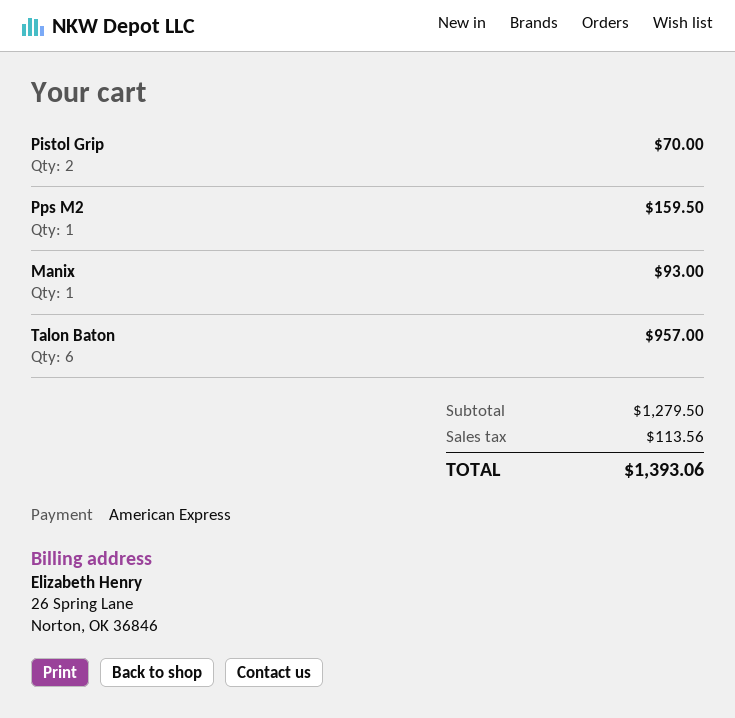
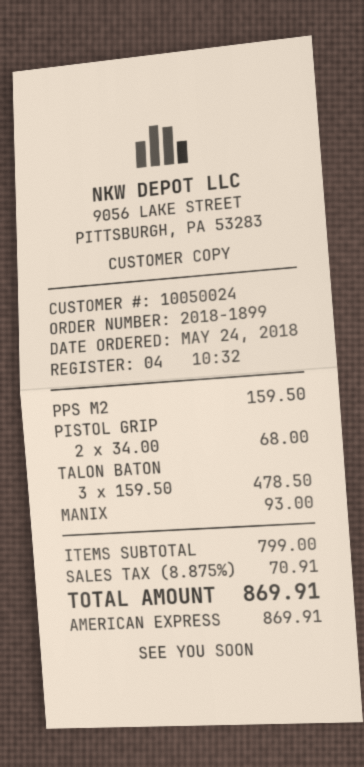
Pistol Grip: 2 for 70.00 -> 2 for 68.00
Talon Baton: 6 for 957.00 -> 3 for 478.50
subtotal: 1279.50 -> 799.00
tax: 113.56 -> 70.91
total: 1393.06 -> 869.91

